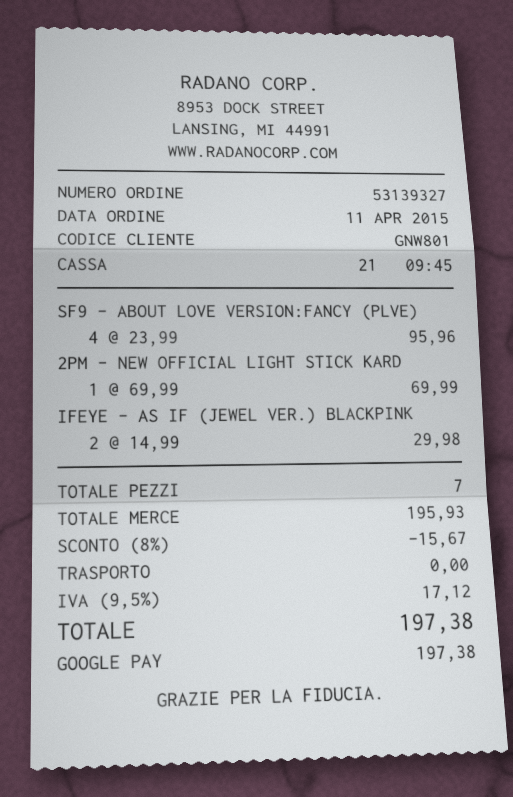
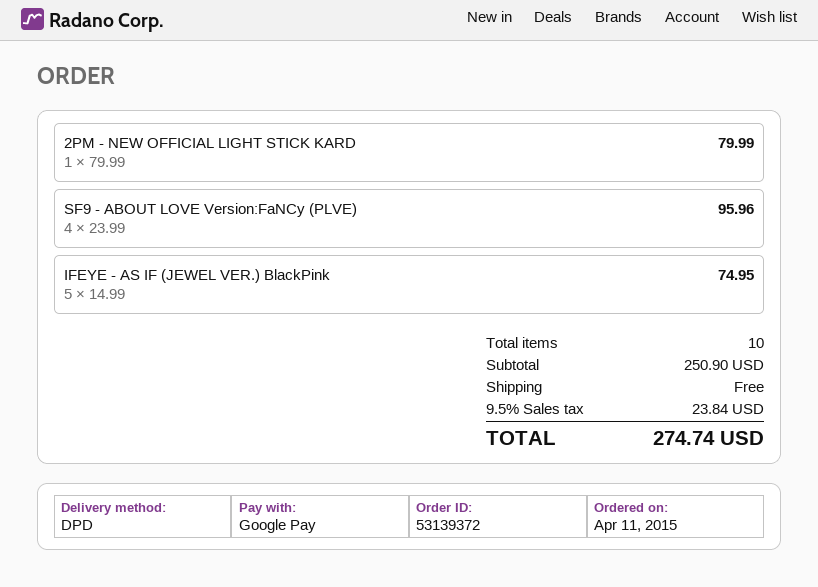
order number: 53139327 -> 53139372
2PM - NEW OFFICIAL LIGHT STICK KARD: 1 x 69.99 = 69.99 -> 1 x 79.99 = 79.99
IFEYE - AS IF (JEWEL VER.) BLACKPINK: 2 x 14.99 = 29.98 -> 5 x 14.99 = 74.95
total quantity: 7 -> 10
subtotal: 195.93 -> 250.90
discount: 8% = 15.67 -> none
tax: 9.5% = 17.12 -> 9.5% = 23.84
total: 197.38 -> 274.74

